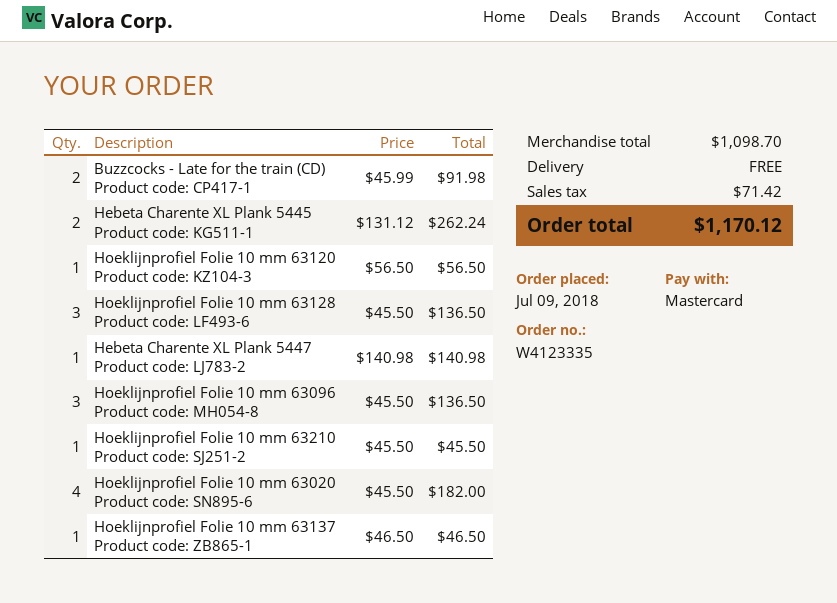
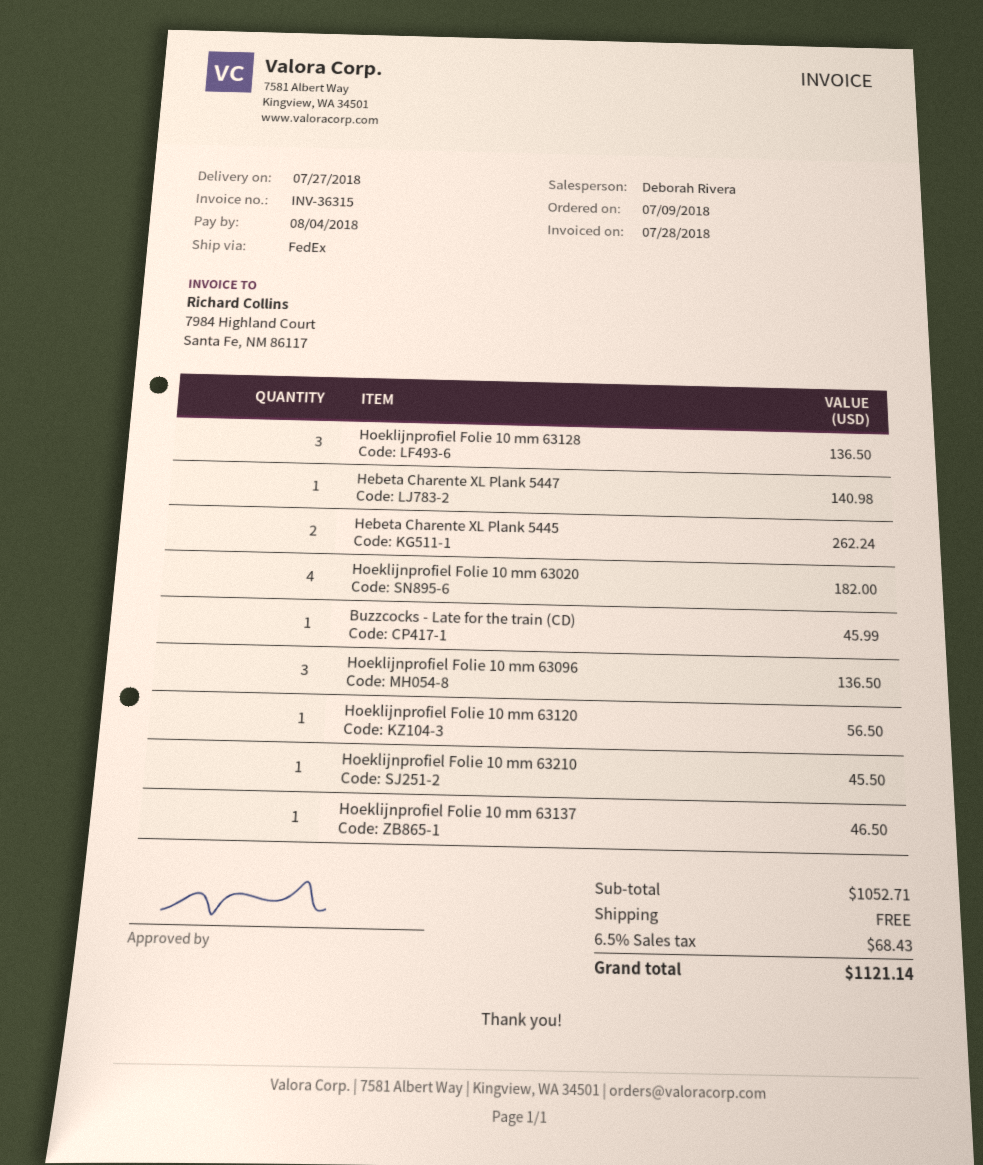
Buzzcocks - Late for the train (CD): 2 for 91.98 -> 1 for 45.99
subtotal: 1098.70 -> 1052.71
tax: 71.42 -> 68.43
total: 1170.12 -> 1121.14

